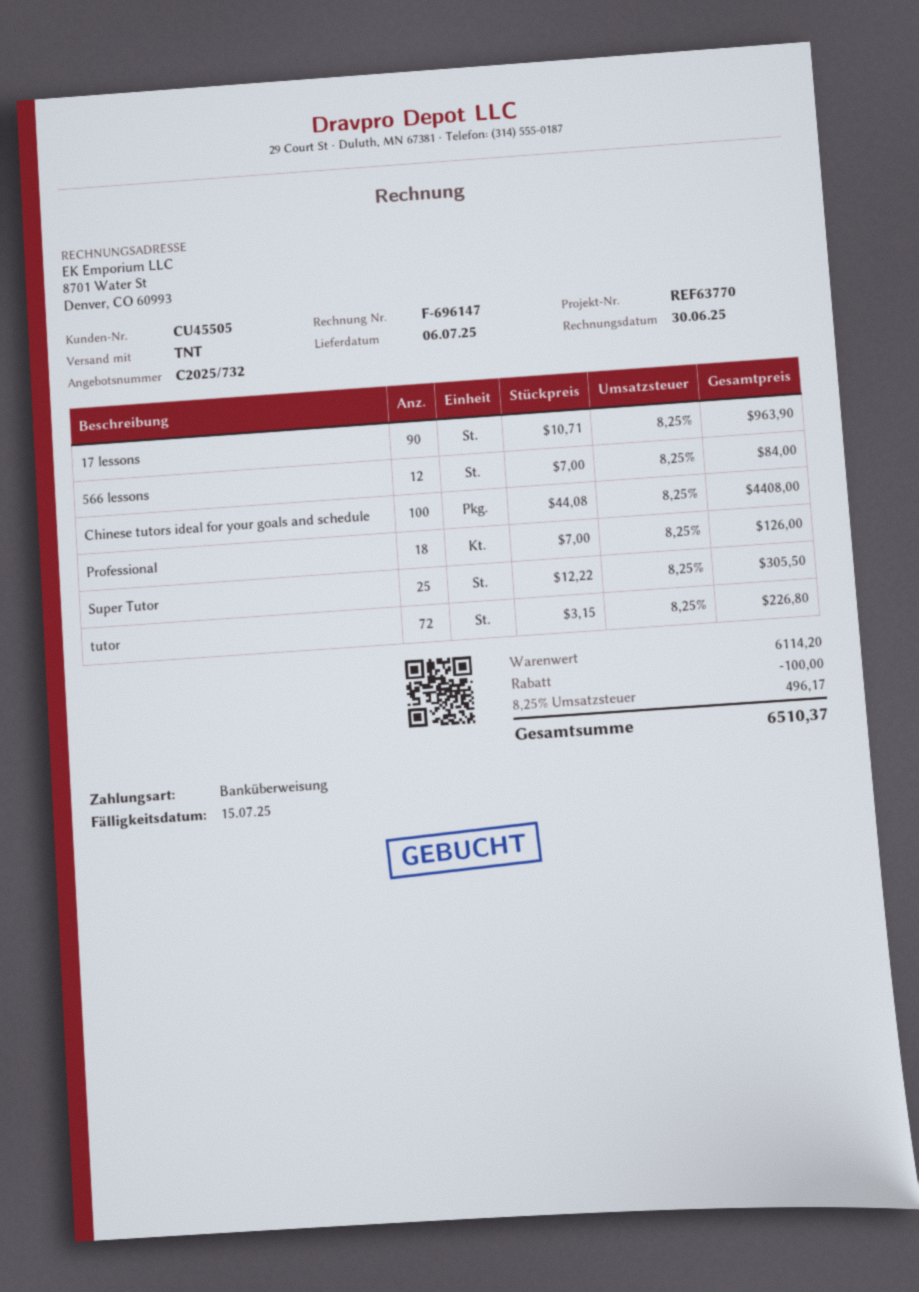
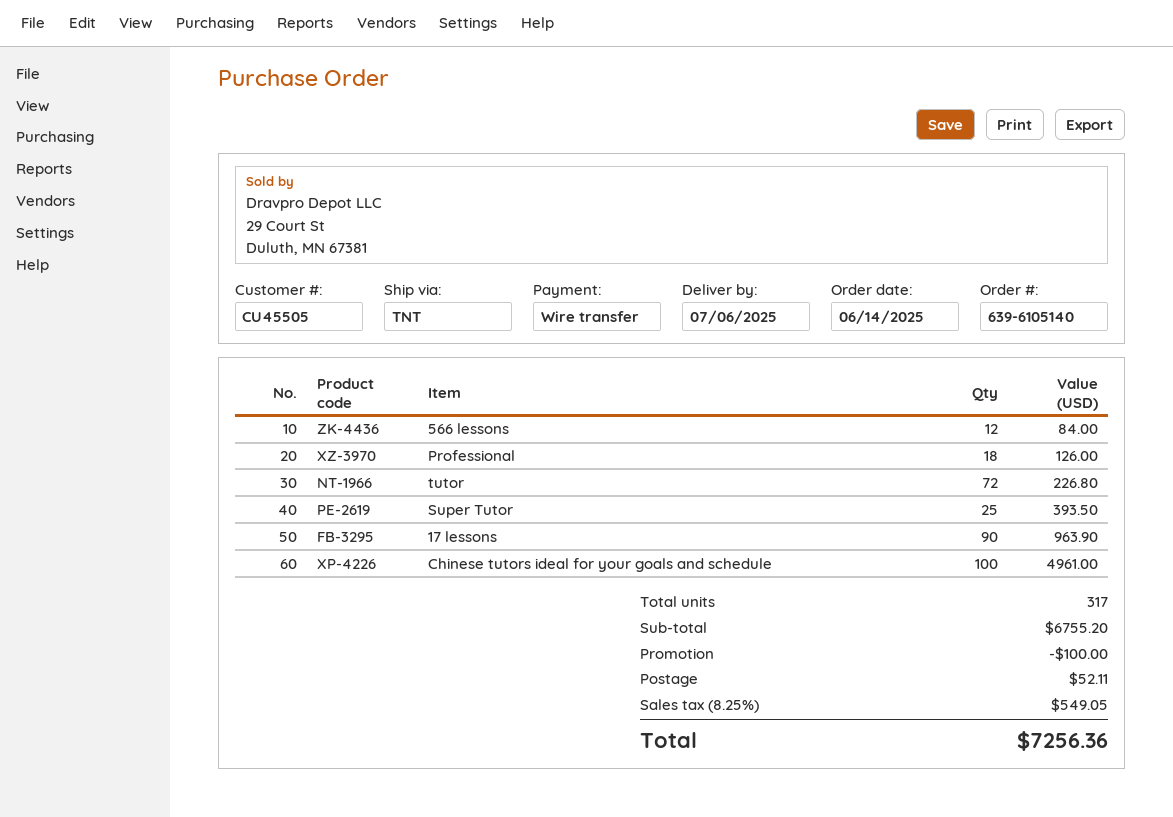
Chinese tutors ideal for your goals and schedule: 100 for 4408.00 -> 100 for 4961.00
Super Tutor: 25 for 305.50 -> 25 for 393.50
subtotal: 6114.20 -> 6755.20
shipping: none -> 52.11
tax: 8.25% = 496.17 -> 8.25% = 549.05
total: 6510.37 -> 7256.36

